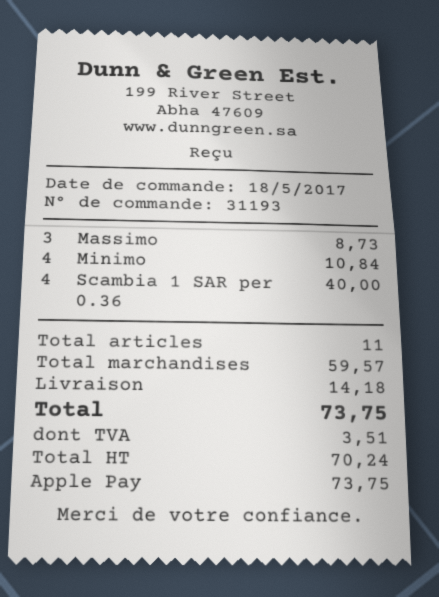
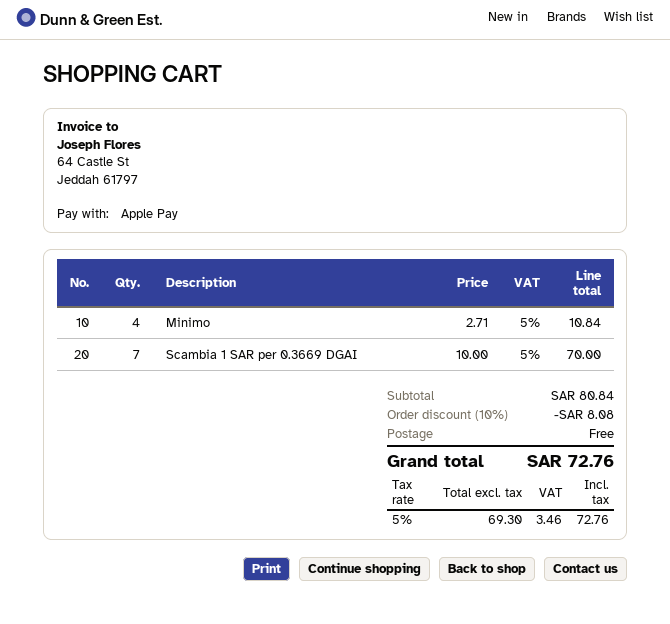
Massimo: 3 for 8.73 -> none
Scambia 1 SAR per 0.36: 4 for 40.00 -> 7 for 70.00
subtotal: 59.57 -> 80.84
discount: none -> 10% = 8.08
shipping: 14.18 -> 0.00
net: 70.24 -> 69.30
tax: 3.51 -> 3.46
total: 73.75 -> 72.76

